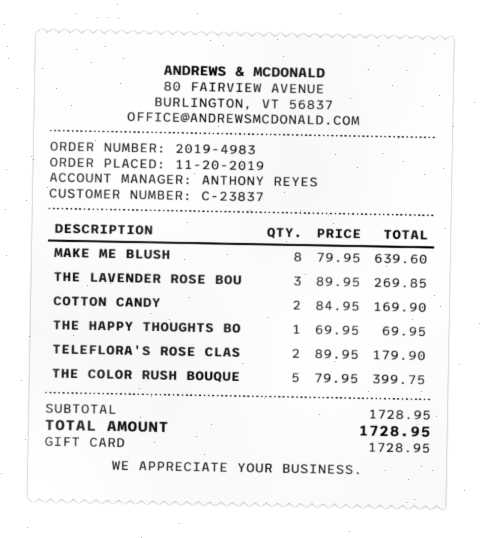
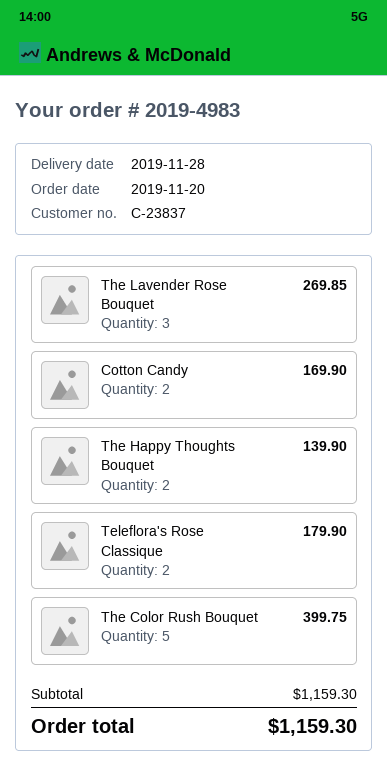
MAKE ME BLUSH: 8 for 639.60 -> none
THE HAPPY THOUGHTS BO: 1 for 69.95 -> 2 for 139.90
subtotal: 1728.95 -> 1159.30
total: 1728.95 -> 1159.30

